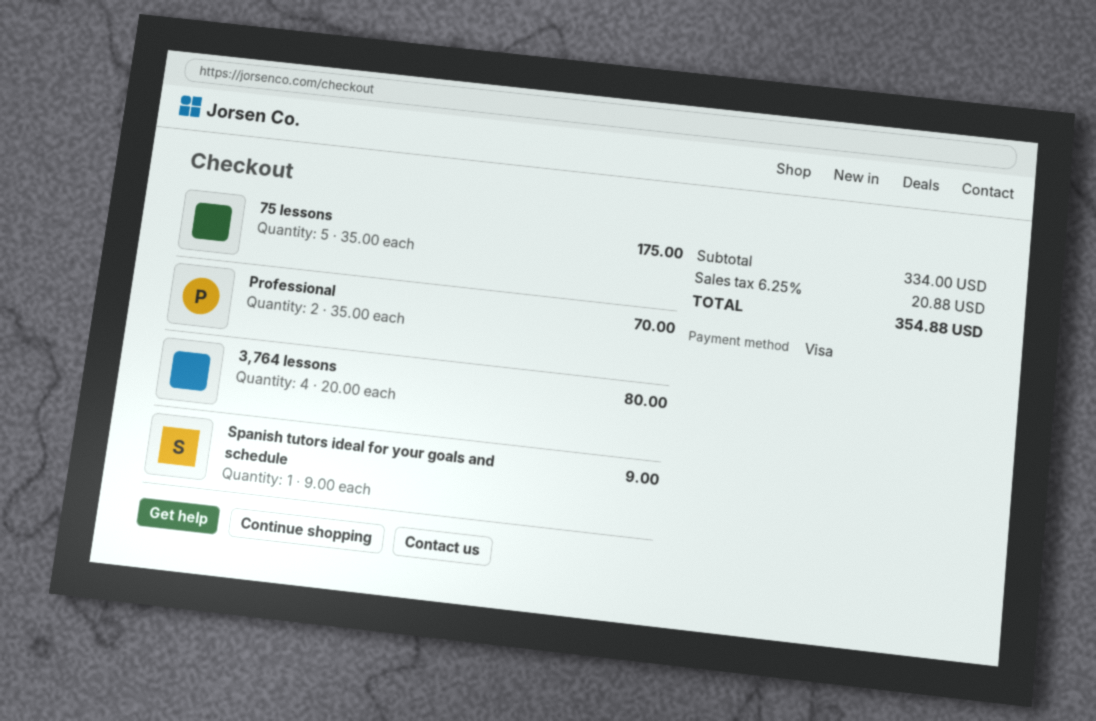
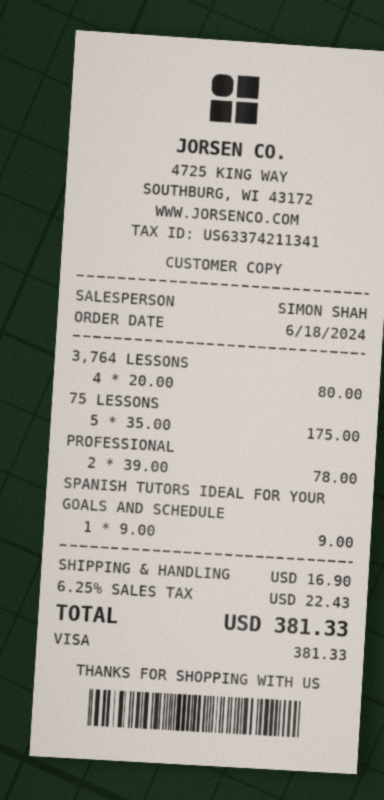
Professional: 2 x 35.00 = 70.00 -> 2 x 39.00 = 78.00
shipping: none -> 16.90
tax: 6.25% = 20.88 -> 6.25% = 22.43
total: 354.88 -> 381.33

